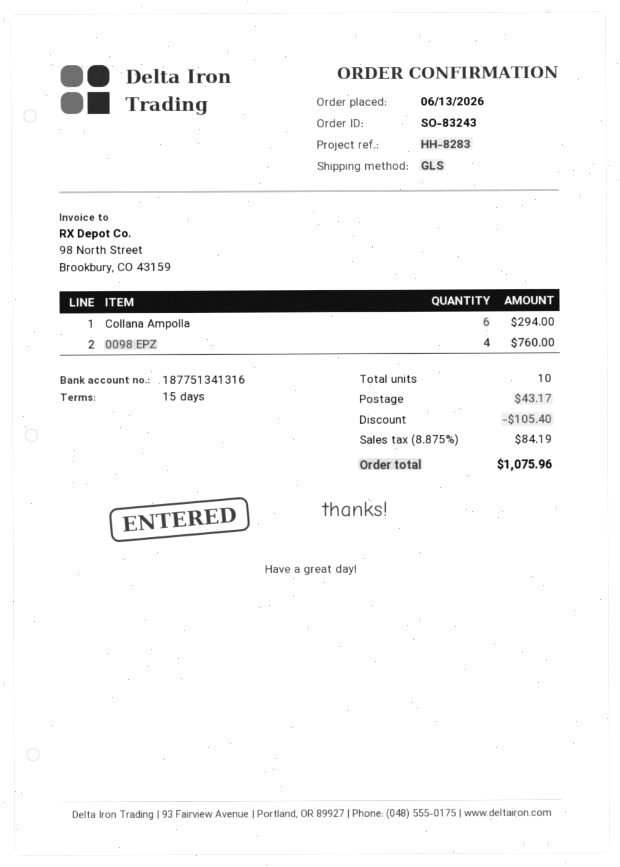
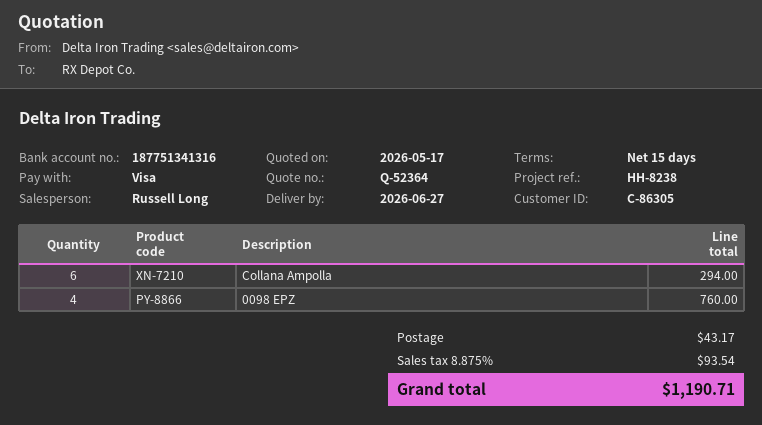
reference: HH-8283 -> HH-8238
discount: 105.40 -> none
tax: 8.875% = 84.19 -> 8.875% = 93.54
total: 1075.96 -> 1190.71

